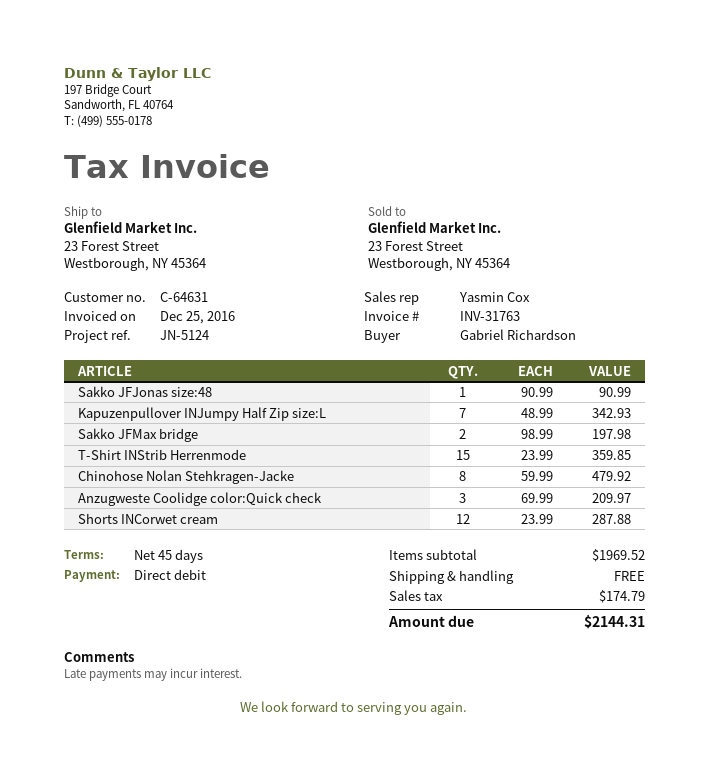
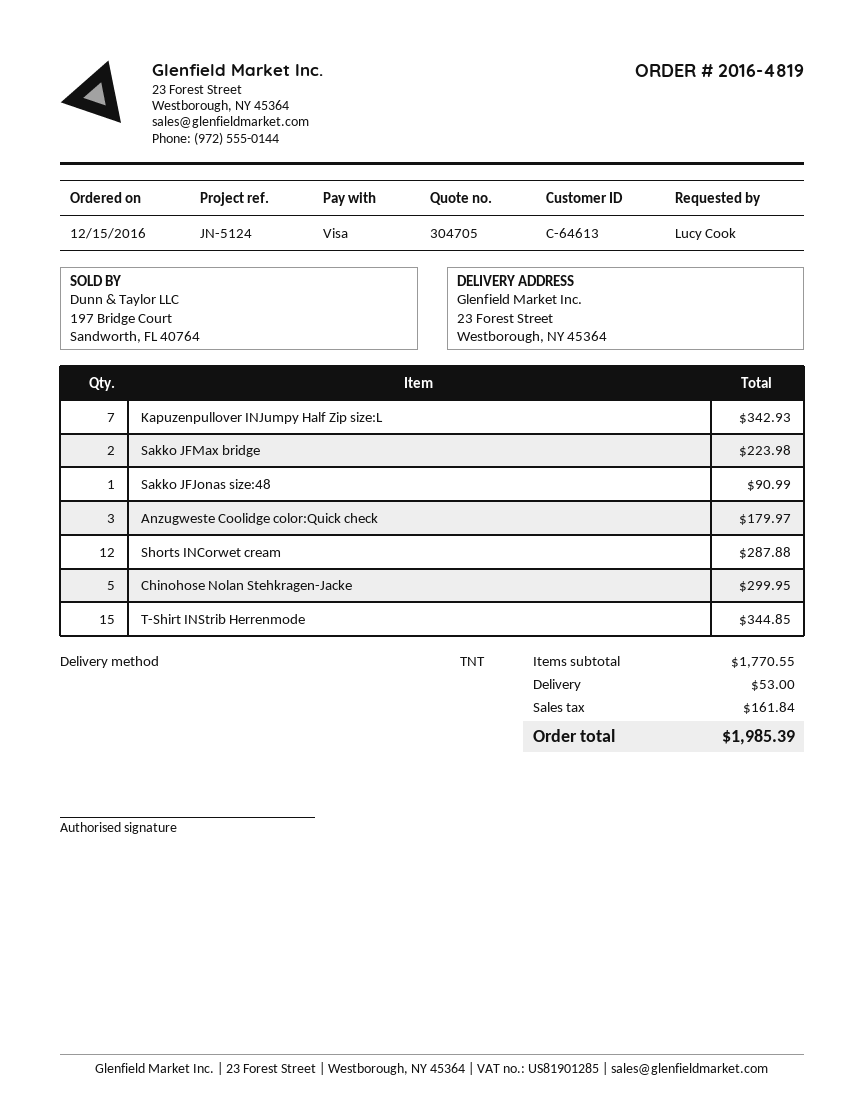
customer number: C-64631 -> C-64613
ordered by: Gabriel Richardson -> Lucy Cook
payment method: direct debit -> Visa
Sakko JFMax bridge: 2 for 197.98 -> 2 for 223.98
T-Shirt INStrib Herrenmode: 15 for 359.85 -> 15 for 344.85
Chinohose Nolan Stehkragen-Jacke: 8 for 479.92 -> 5 for 299.95
Anzugweste Coolidge color:Quick check: 3 for 209.97 -> 3 for 179.97
subtotal: 1969.52 -> 1770.55
shipping: 0.00 -> 53.00
tax: 174.79 -> 161.84
total: 2144.31 -> 1985.39

